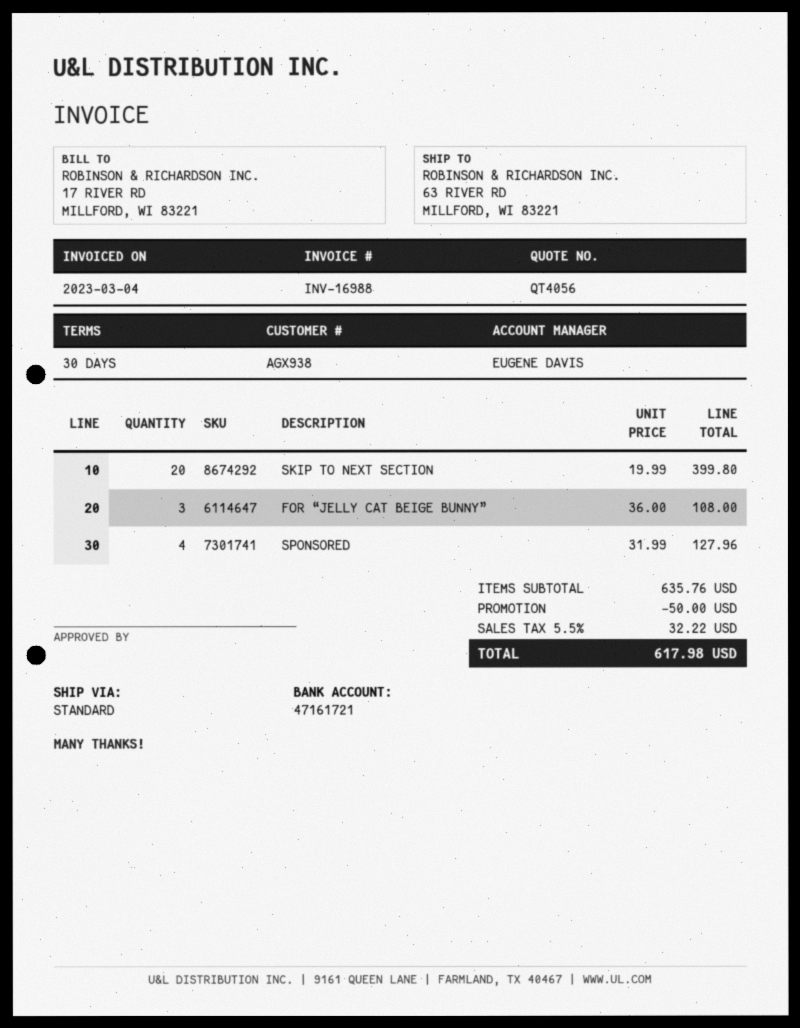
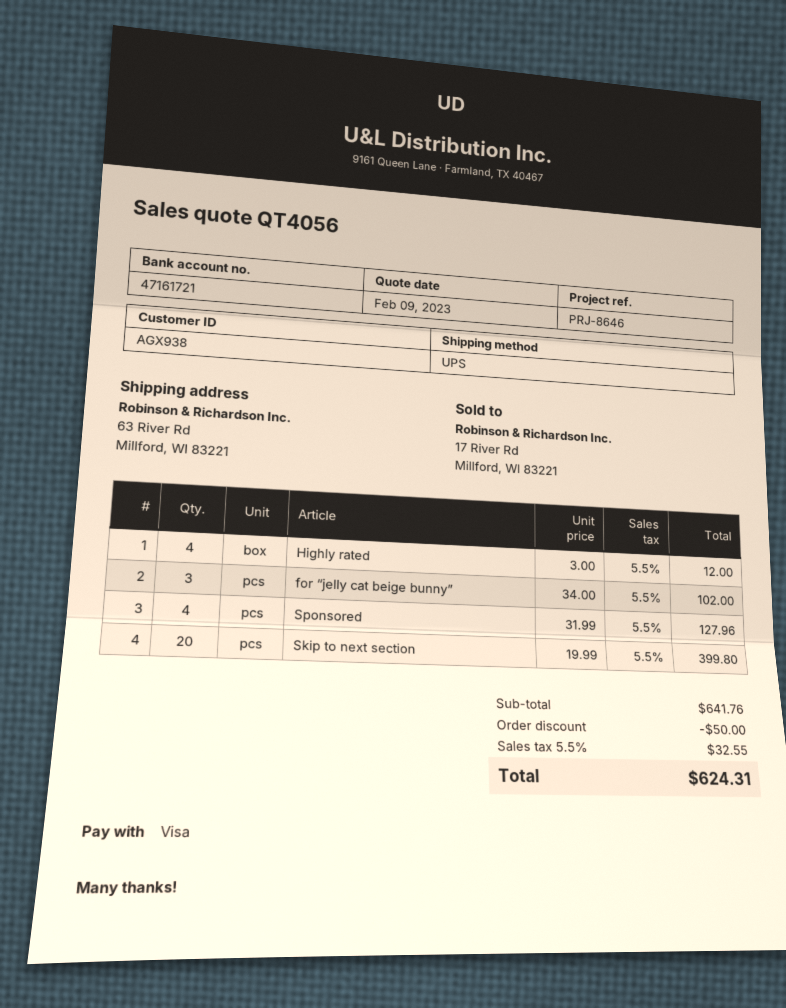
shipping method: standard -> UPS
FOR “JELLY CAT BEIGE BUNNY”: 3 x 36.00 = 108.00 -> 3 x 34.00 = 102.00
Highly rated: none -> 4 x 3.00 = 12.00
subtotal: 635.76 -> 641.76
tax: 5.5% = 32.22 -> 5.5% = 32.55
total: 617.98 -> 624.31

